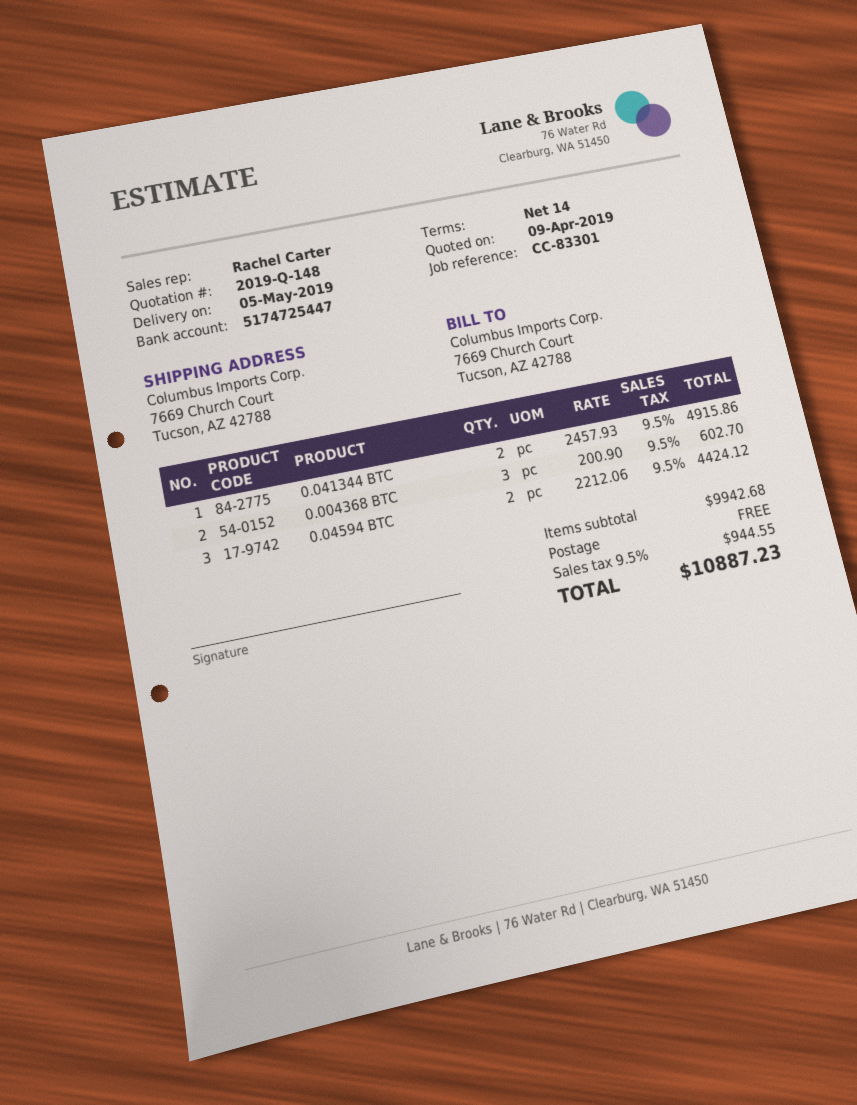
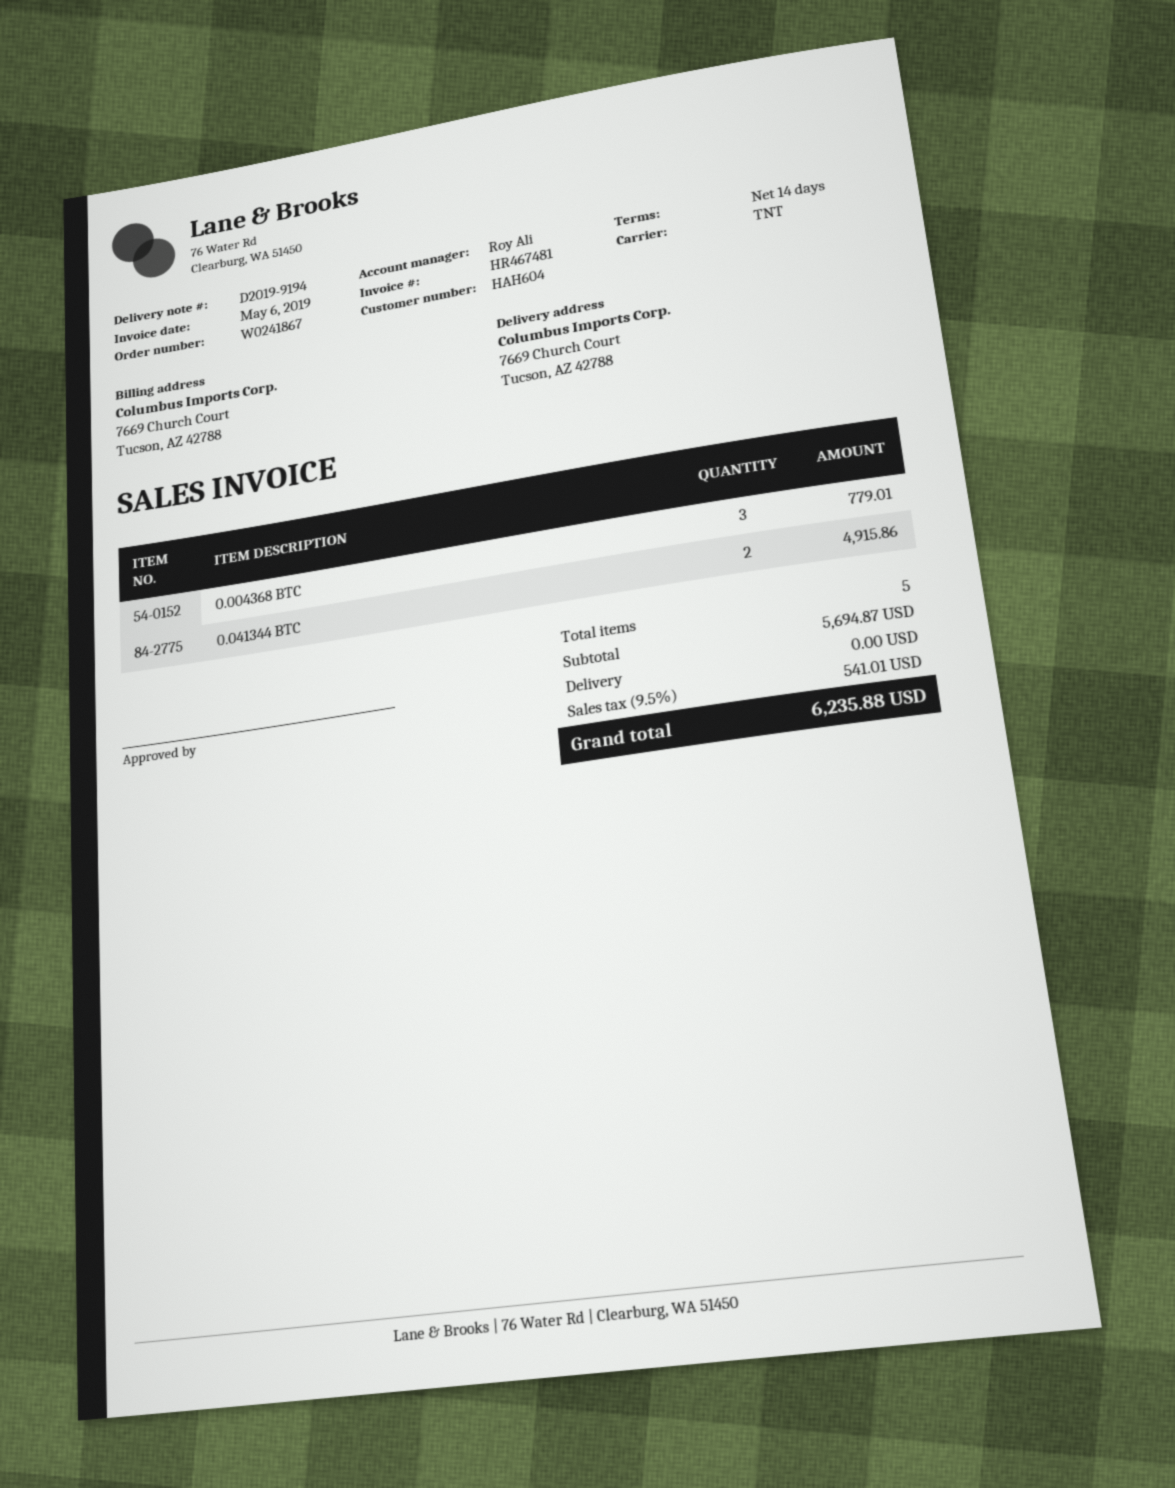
sales rep: Rachel Carter -> Roy Ali
0.004368 BTC: 3 for 602.70 -> 3 for 779.01
0.04594 BTC: 2 for 4424.12 -> none
subtotal: 9942.68 -> 5694.87
tax: 9.5% = 944.55 -> 9.5% = 541.01
total: 10887.23 -> 6235.88

